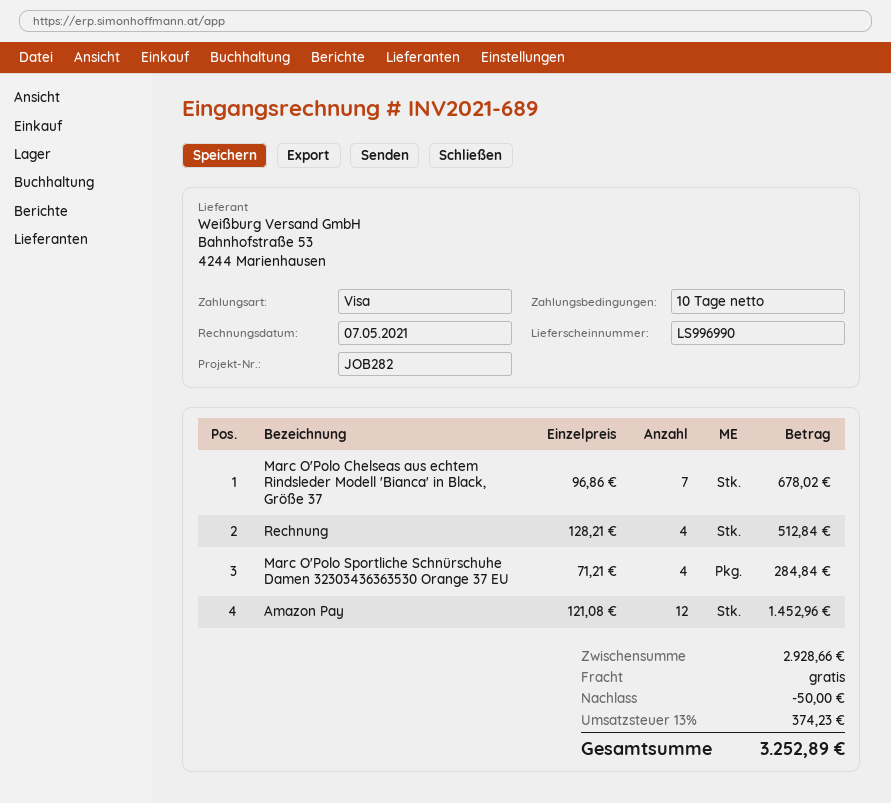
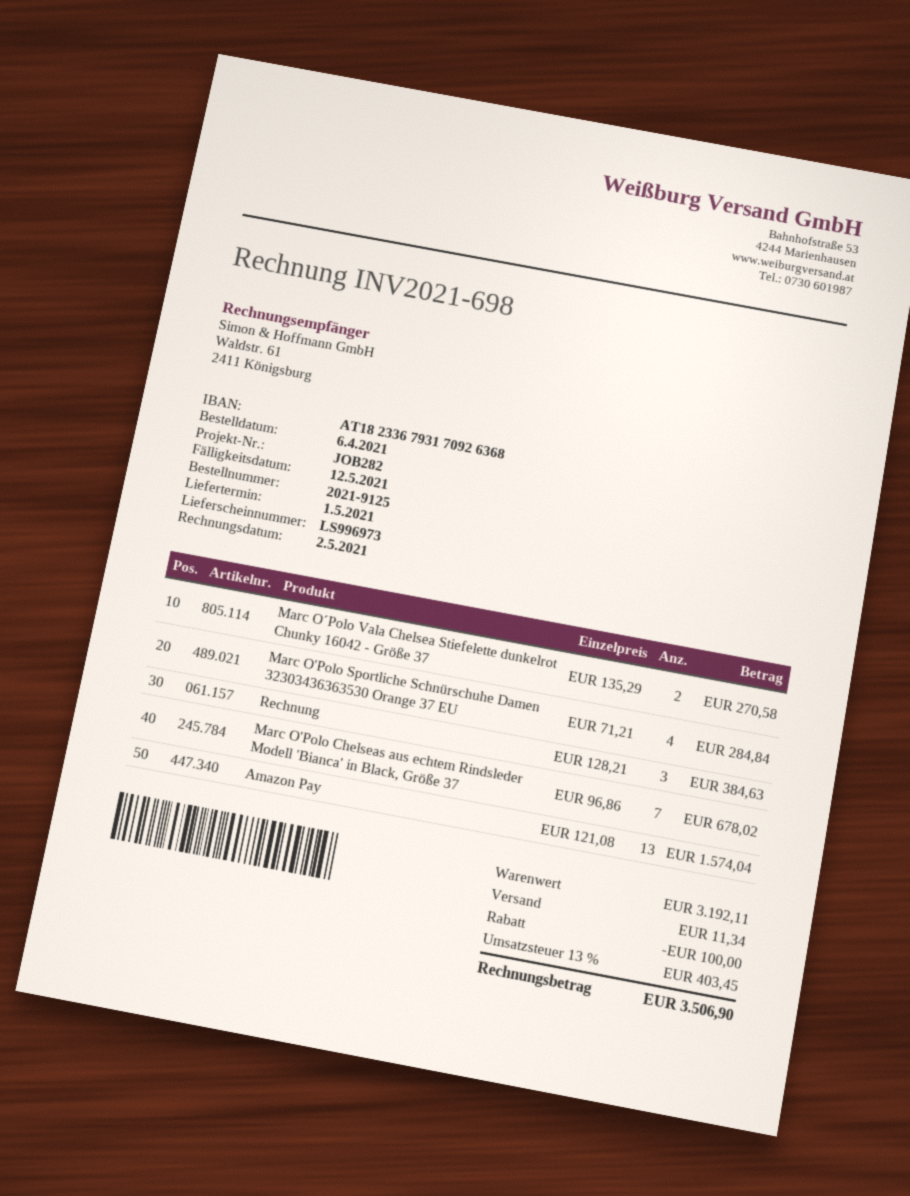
delivery note number: LS996990 -> LS996973
invoice number: INV2021-689 -> INV2021-698
invoice date: 2021-05-07 -> 2021-05-02
Rechnung: 4 x 128.21 = 512.84 -> 3 x 128.21 = 384.63
Amazon Pay: 12 x 121.08 = 1452.96 -> 13 x 121.08 = 1574.04
Marc O´Polo Vala Chelsea Stiefelette dunkelrot Chunky 16042 - Größe 37: none -> 2 x 135.29 = 270.58
subtotal: 2928.66 -> 3192.11
discount: 50.00 -> 100.00
shipping: 0.00 -> 11.34
tax: 13% = 374.23 -> 13% = 403.45
total: 3252.89 -> 3506.90

